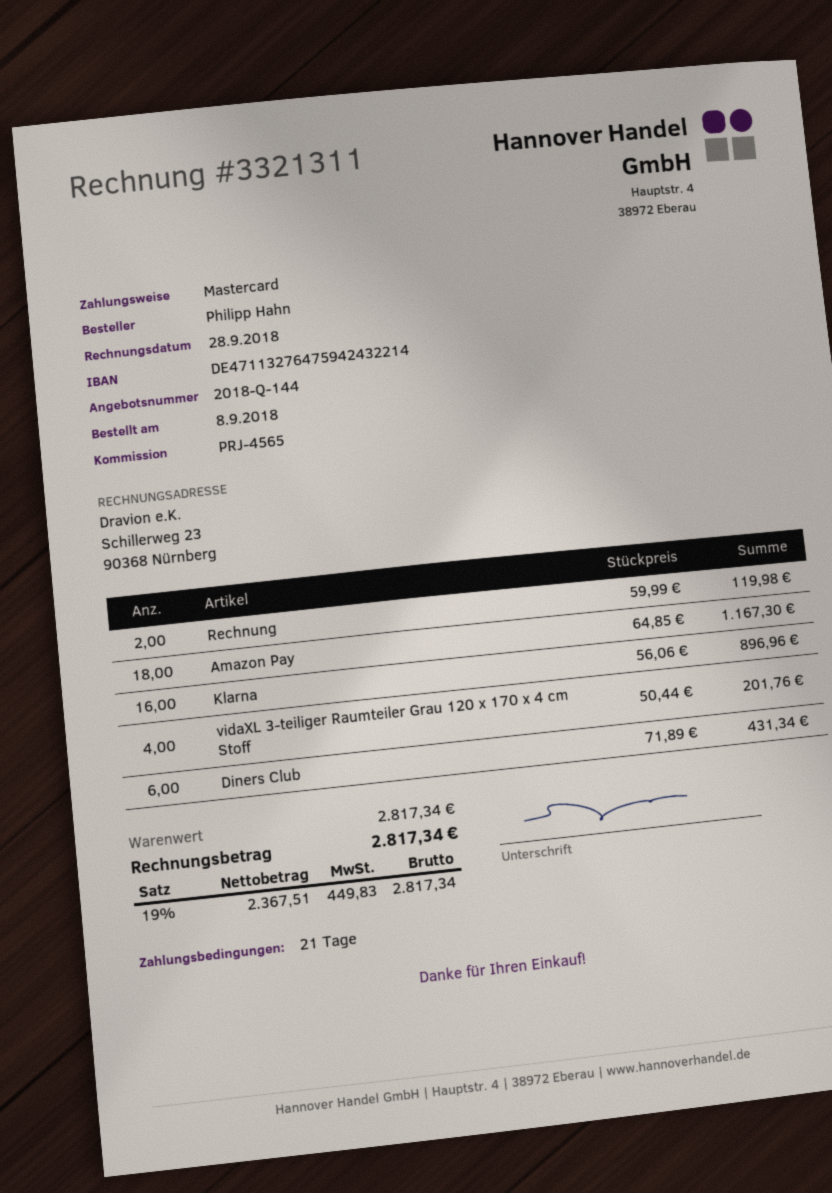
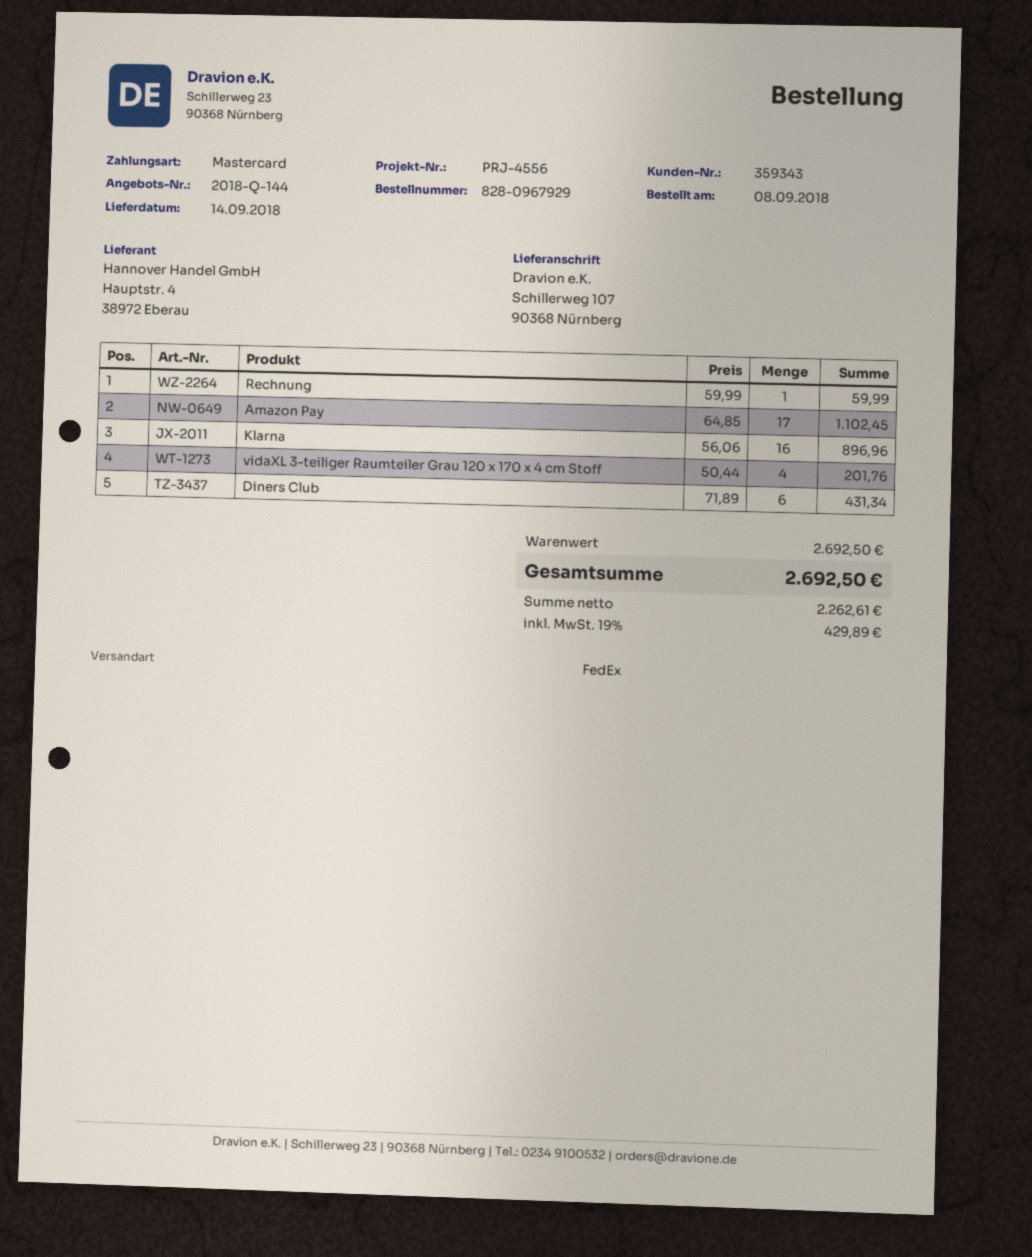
reference: PRJ-4565 -> PRJ-4556
Rechnung: 2 x 59.99 = 119.98 -> 1 x 59.99 = 59.99
Amazon Pay: 18 x 64.85 = 1167.30 -> 17 x 64.85 = 1102.45
subtotal: 2817.34 -> 2692.50
net: 2367.51 -> 2262.61
tax: 19% = 449.83 -> 19% = 429.89
total: 2817.34 -> 2692.50

